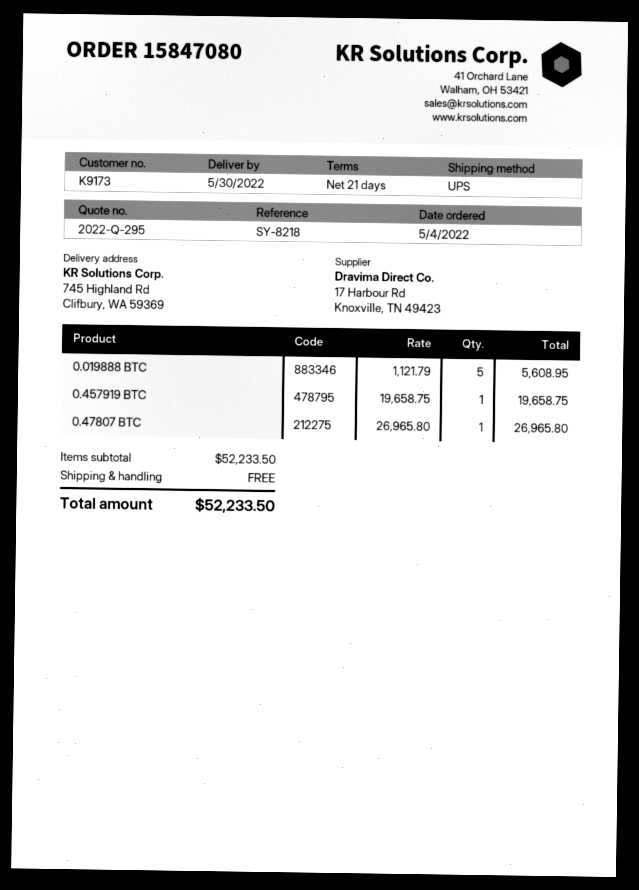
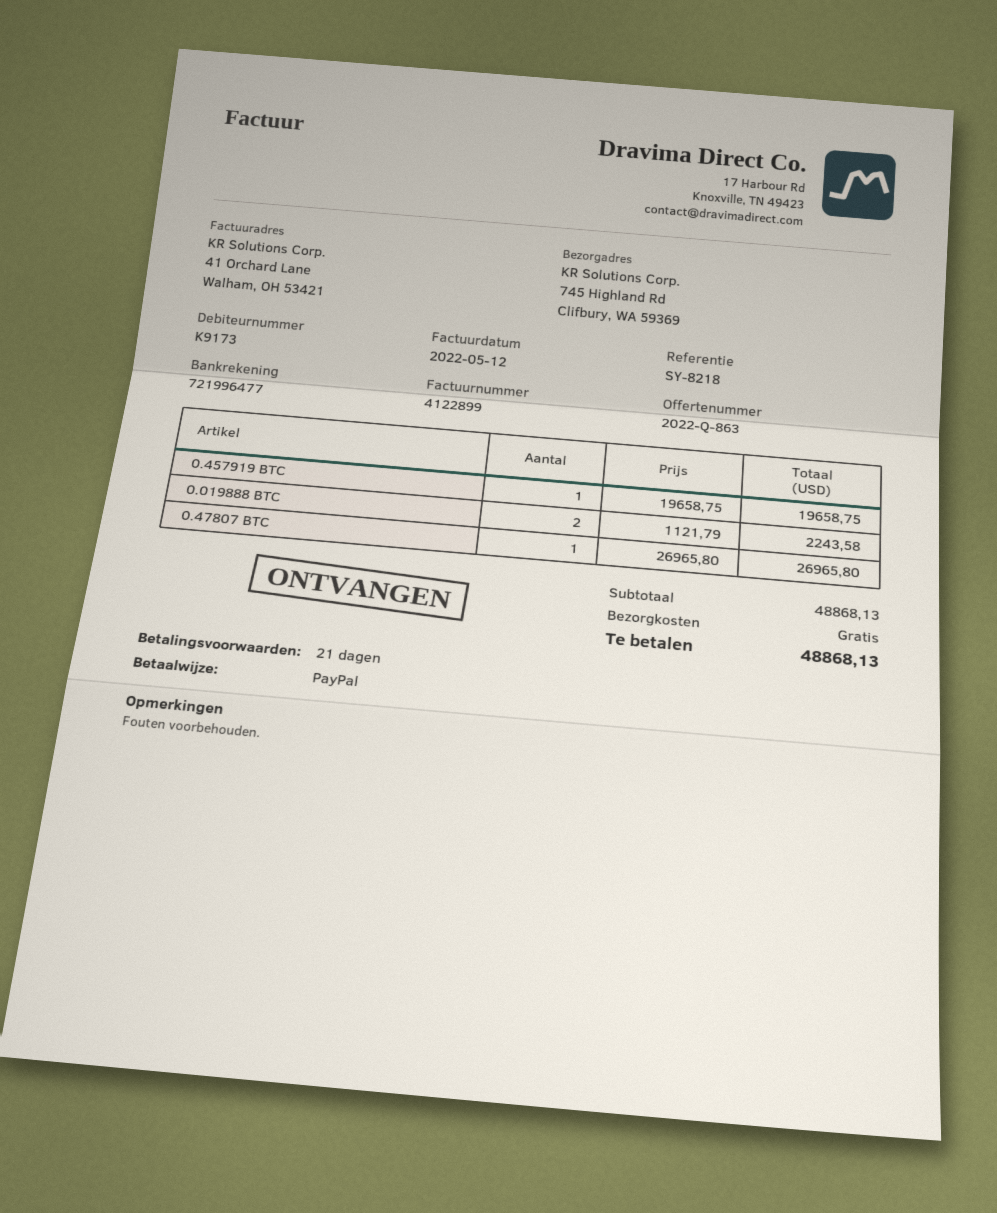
quote number: 2022-Q-295 -> 2022-Q-863
0.019888 BTC: 5 x 1121.79 = 5608.95 -> 2 x 1121.79 = 2243.58
subtotal: 52233.50 -> 48868.13
total: 52233.50 -> 48868.13

